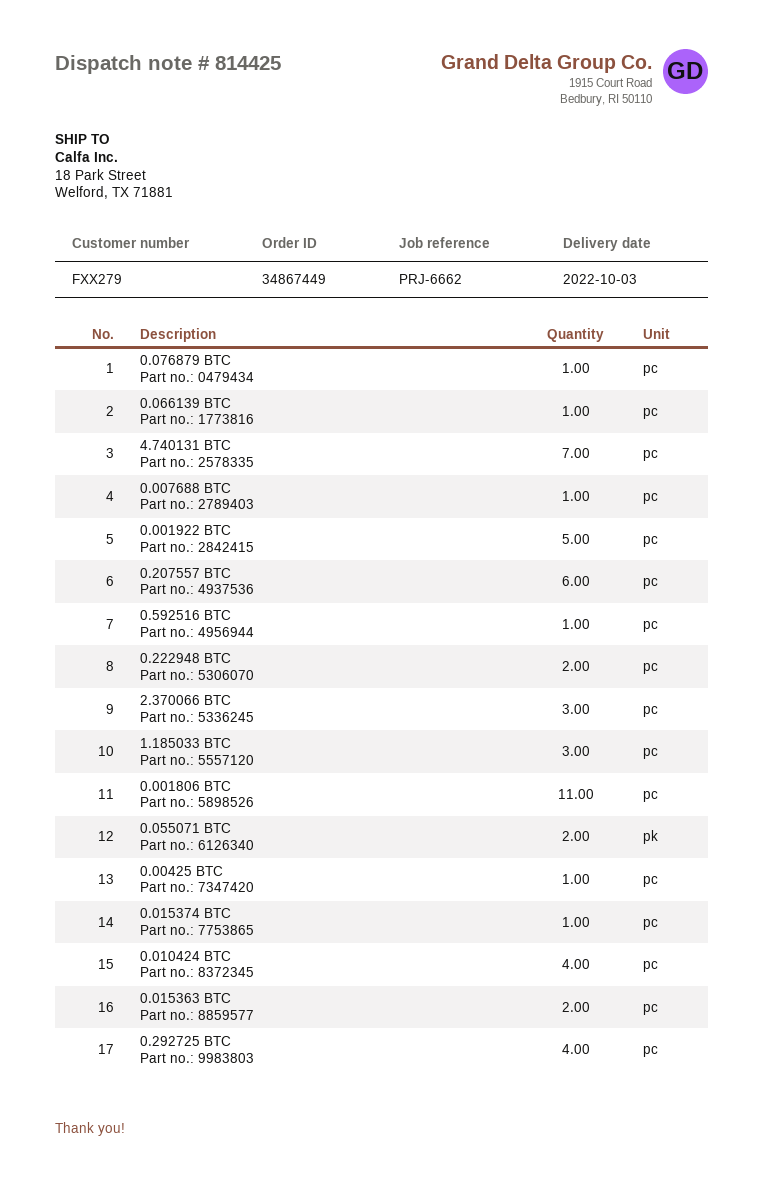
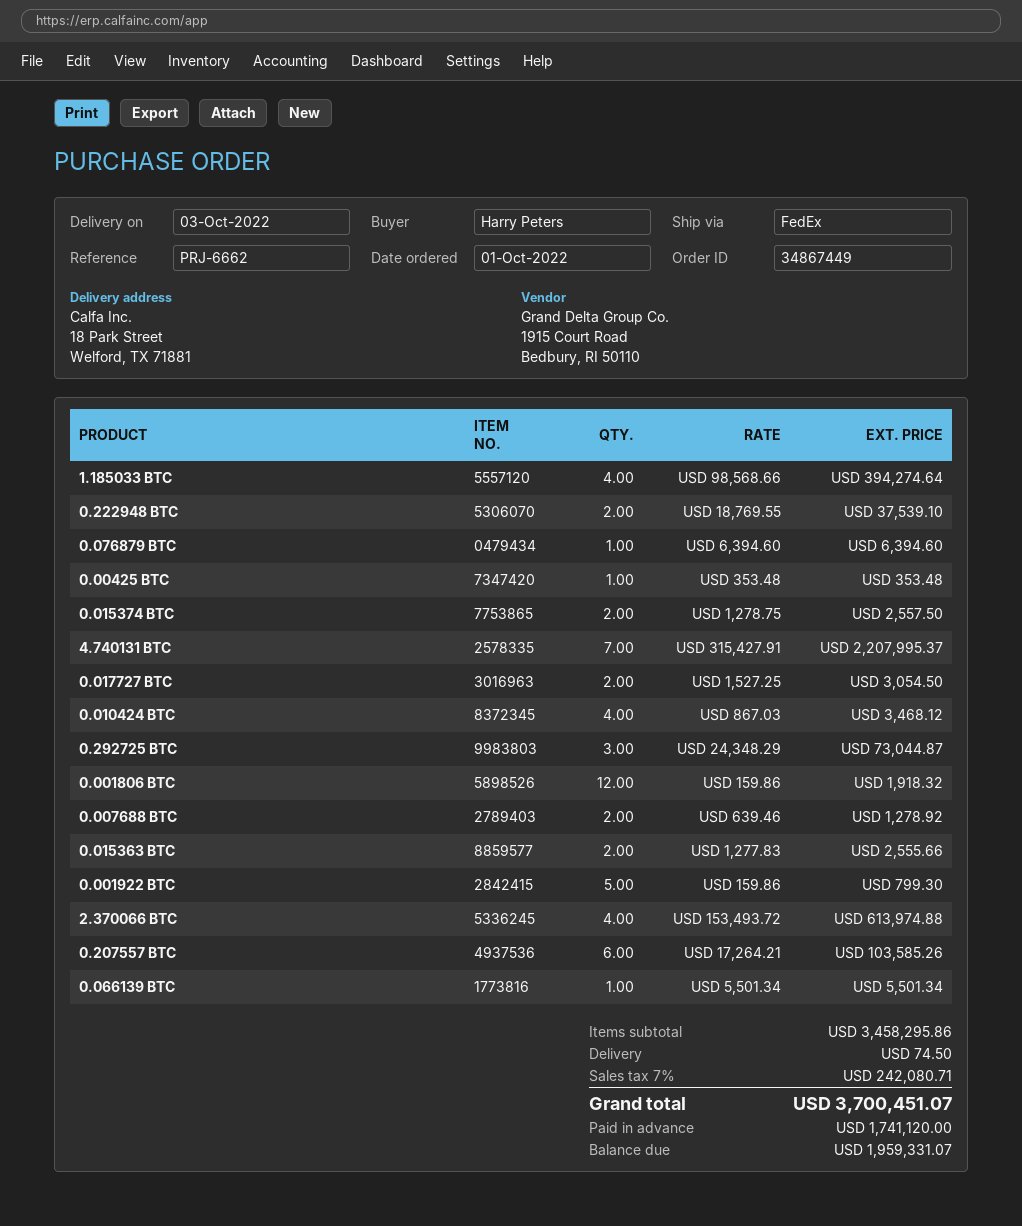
0.007688 BTC: 1 -> 2
0.592516 BTC: 1 -> none
2.370066 BTC: 3 -> 4
1.185033 BTC: 3 -> 4
0.001806 BTC: 11 -> 12
0.055071 BTC: 2 -> none
0.015374 BTC: 1 -> 2
0.292725 BTC: 4 -> 3
0.017727 BTC: none -> 2

